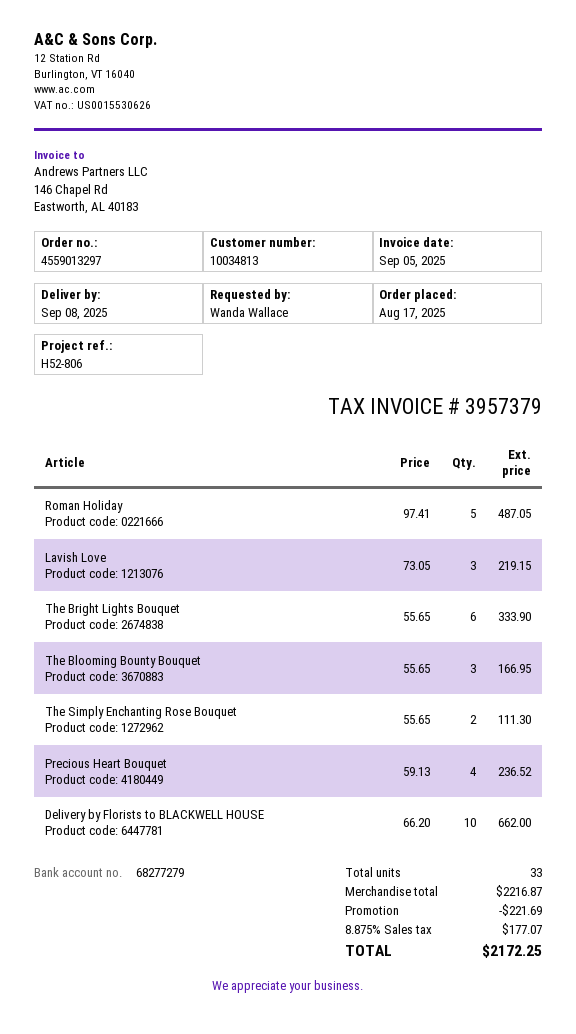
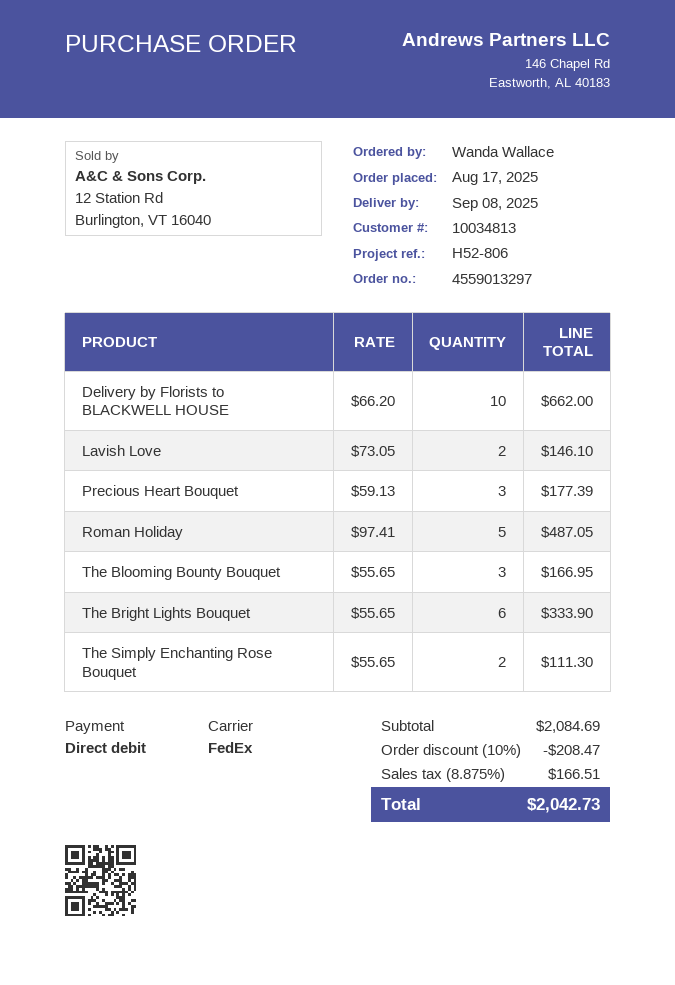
Lavish Love: 3 x 73.05 = 219.15 -> 2 x 73.05 = 146.10
Precious Heart Bouquet: 4 x 59.13 = 236.52 -> 3 x 59.13 = 177.39
subtotal: 2216.87 -> 2084.69
discount: 221.69 -> 208.47
tax: 8.875% = 177.07 -> 8.875% = 166.51
total: 2172.25 -> 2042.73

